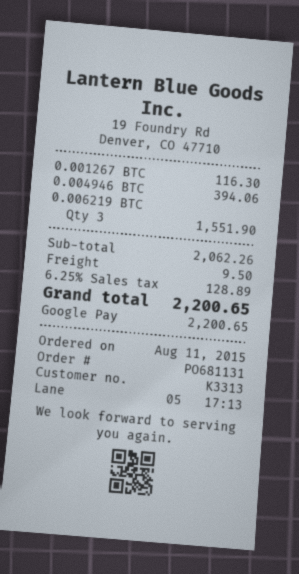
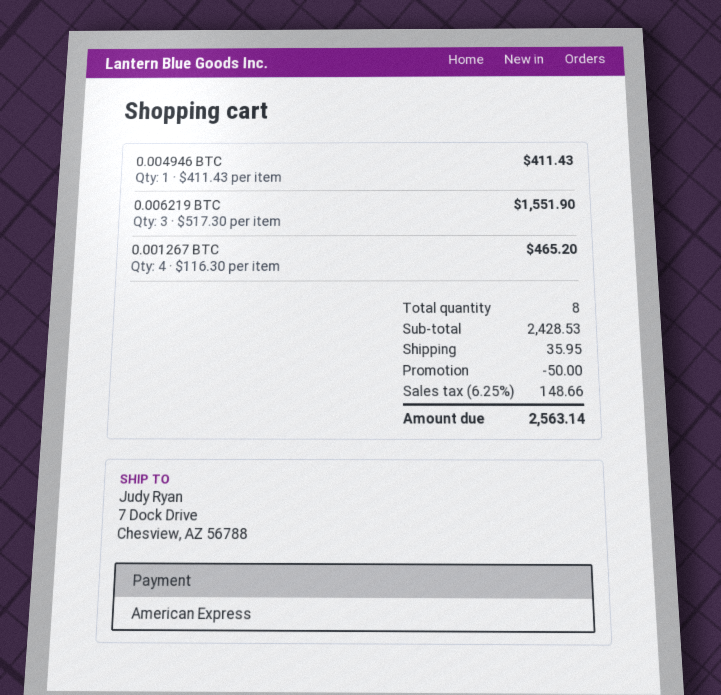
payment method: Google Pay -> American Express
0.001267 BTC: 1 for 116.30 -> 4 for 465.20
0.004946 BTC: 1 for 394.06 -> 1 for 411.43
subtotal: 2062.26 -> 2428.53
discount: none -> 50.00
shipping: 9.50 -> 35.95
tax: 6.25% = 128.89 -> 6.25% = 148.66
total: 2200.65 -> 2563.14

